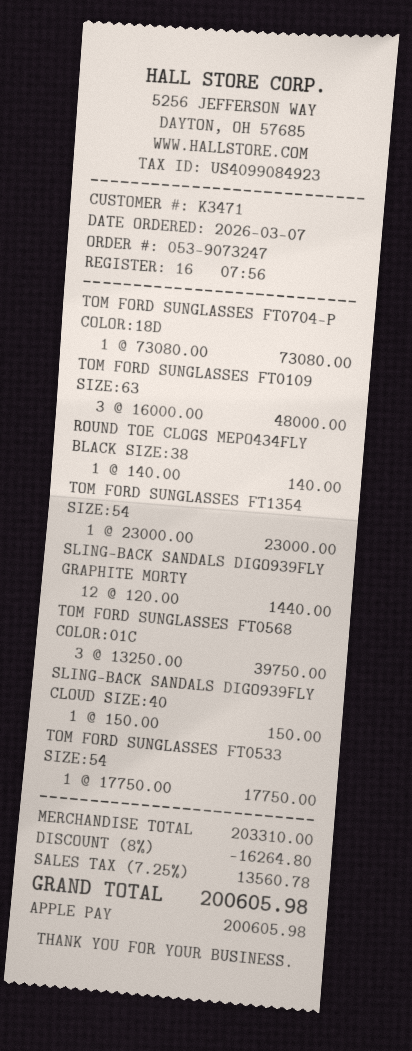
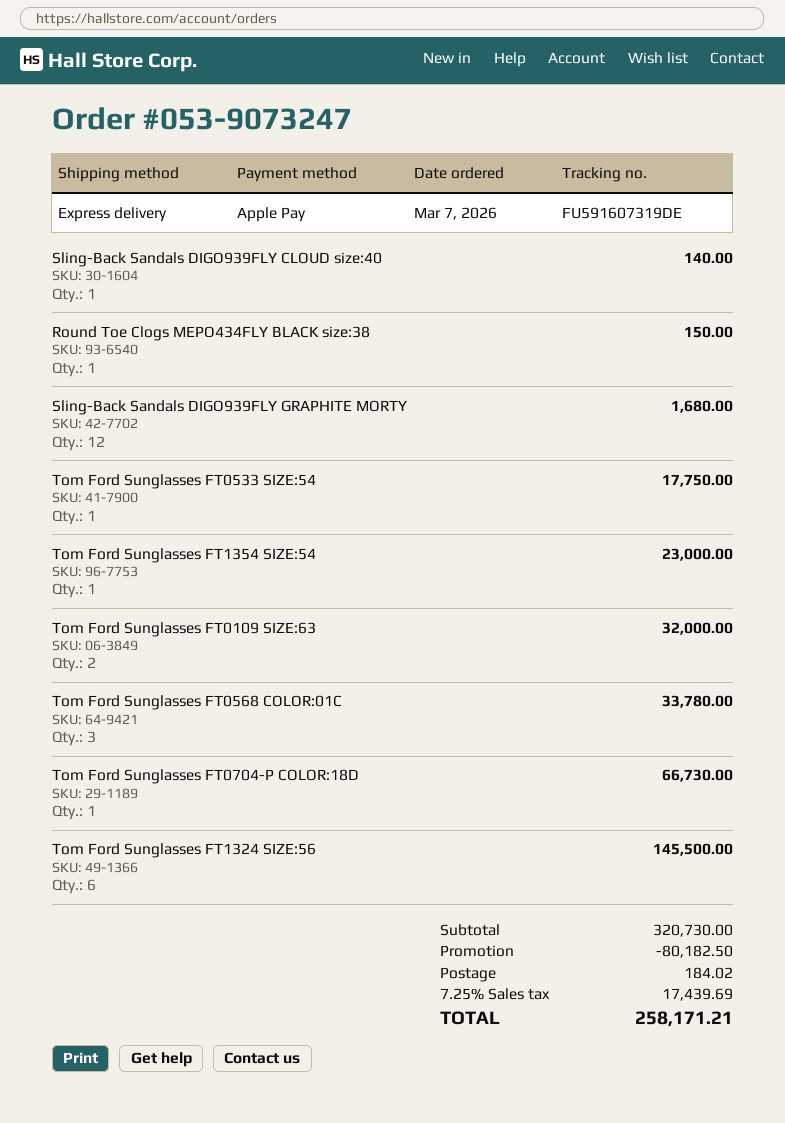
TOM FORD SUNGLASSES FT0704-P COLOR:18D: 1 for 73080.00 -> 1 for 66730.00
TOM FORD SUNGLASSES FT0109 SIZE:63: 3 for 48000.00 -> 2 for 32000.00
ROUND TOE CLOGS MEPO434FLY BLACK SIZE:38: 1 for 140.00 -> 1 for 150.00
SLING-BACK SANDALS DIGO939FLY GRAPHITE MORTY: 12 for 1440.00 -> 12 for 1680.00
TOM FORD SUNGLASSES FT0568 COLOR:01C: 3 for 39750.00 -> 3 for 33780.00
SLING-BACK SANDALS DIGO939FLY CLOUD SIZE:40: 1 for 150.00 -> 1 for 140.00
Tom Ford Sunglasses FT1324 SIZE:56: none -> 6 for 145500.00
subtotal: 203310.00 -> 320730.00
discount: 16264.80 -> 80182.50
shipping: none -> 184.02
tax: 7.25% = 13560.78 -> 7.25% = 17439.69
total: 200605.98 -> 258171.21

